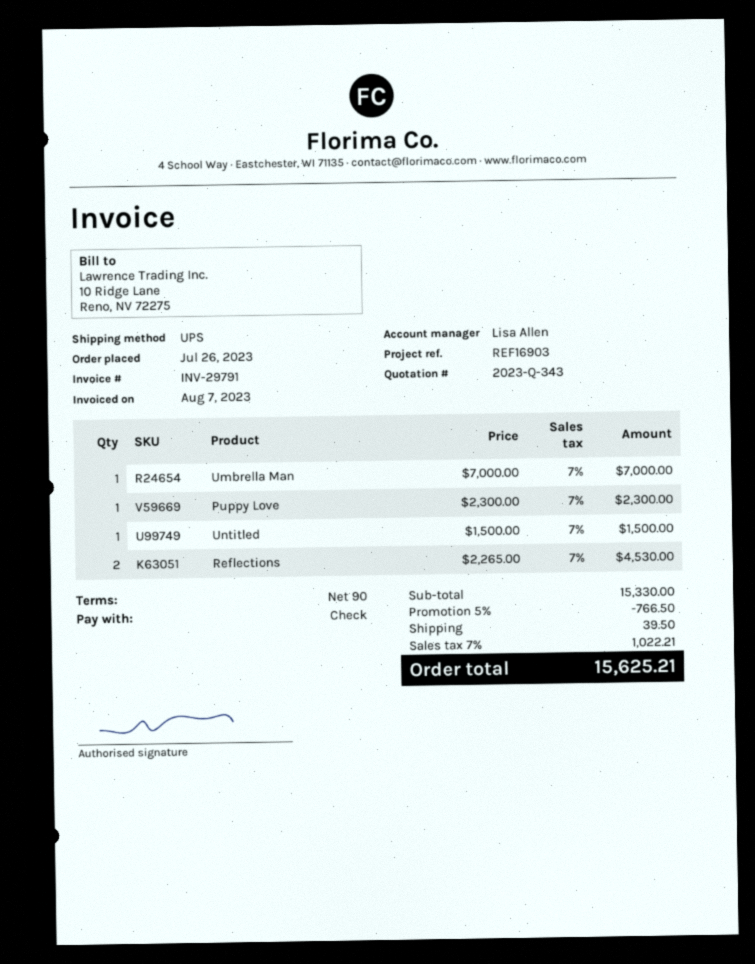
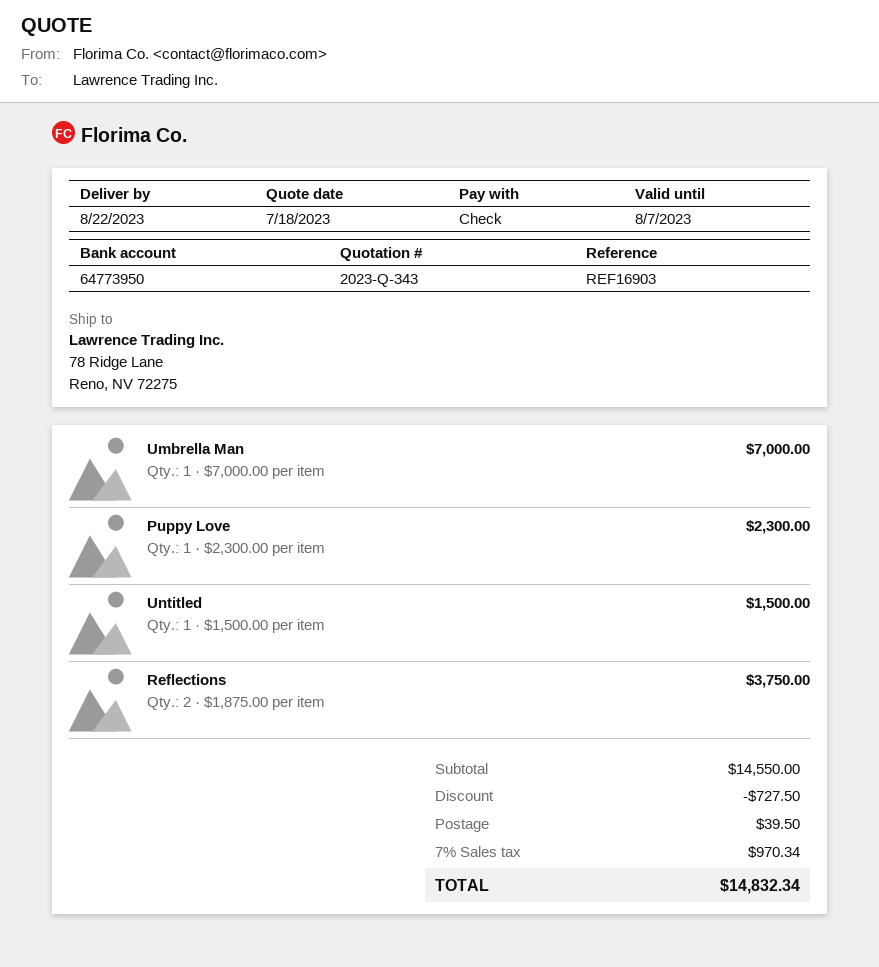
Reflections: 2 x 2265.00 = 4530.00 -> 2 x 1875.00 = 3750.00
subtotal: 15330.00 -> 14550.00
discount: 766.50 -> 727.50
tax: 7% = 1022.21 -> 7% = 970.34
total: 15625.21 -> 14832.34

